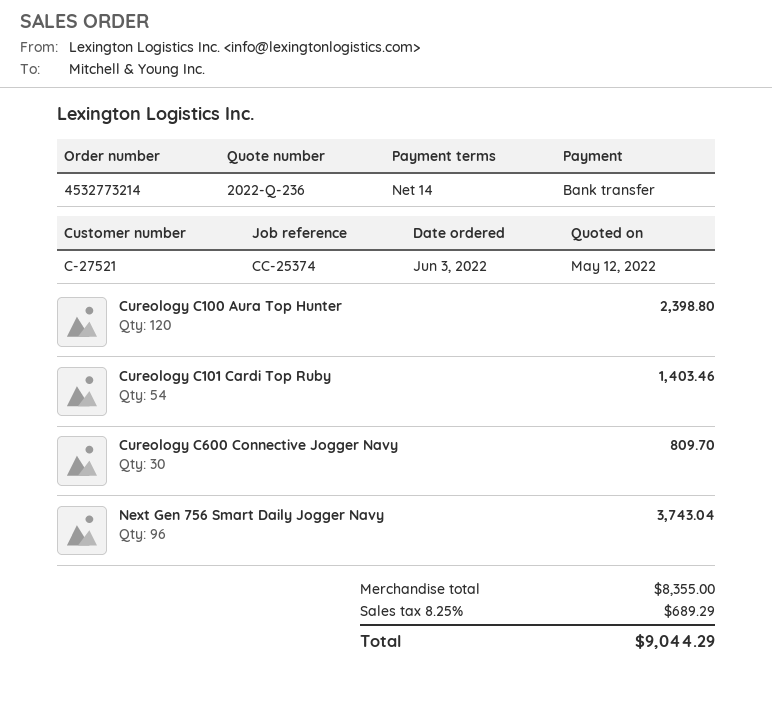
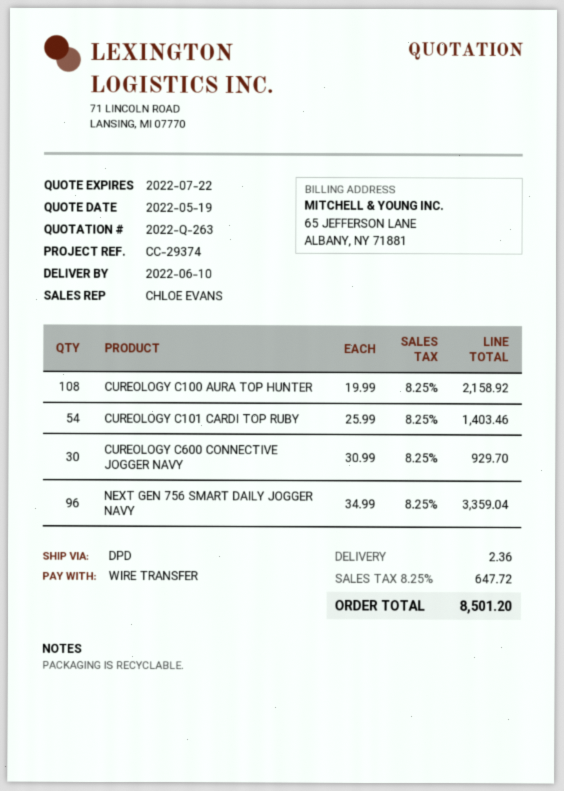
quote number: 2022-Q-236 -> 2022-Q-263
quote date: 2022-05-12 -> 2022-05-19
reference: CC-25374 -> CC-29374
Cureology C100 Aura Top Hunter: 120 for 2398.80 -> 108 for 2158.92
Cureology C600 Connective Jogger Navy: 30 for 809.70 -> 30 for 929.70
Next Gen 756 Smart Daily Jogger Navy: 96 for 3743.04 -> 96 for 3359.04
shipping: none -> 2.36
tax: 8.25% = 689.29 -> 8.25% = 647.72
total: 9044.29 -> 8501.20

